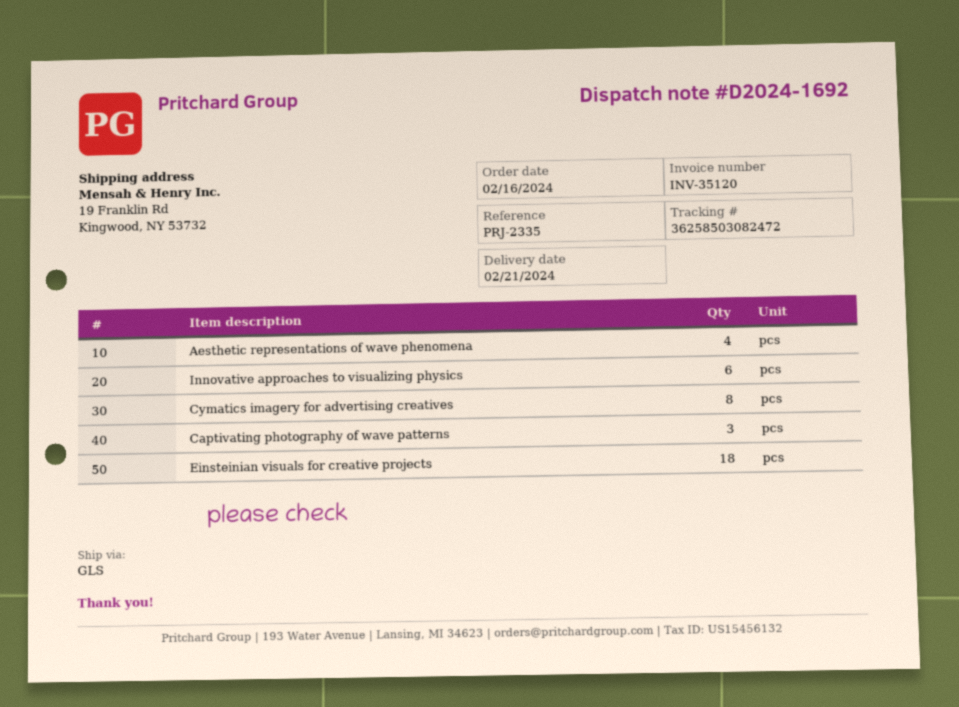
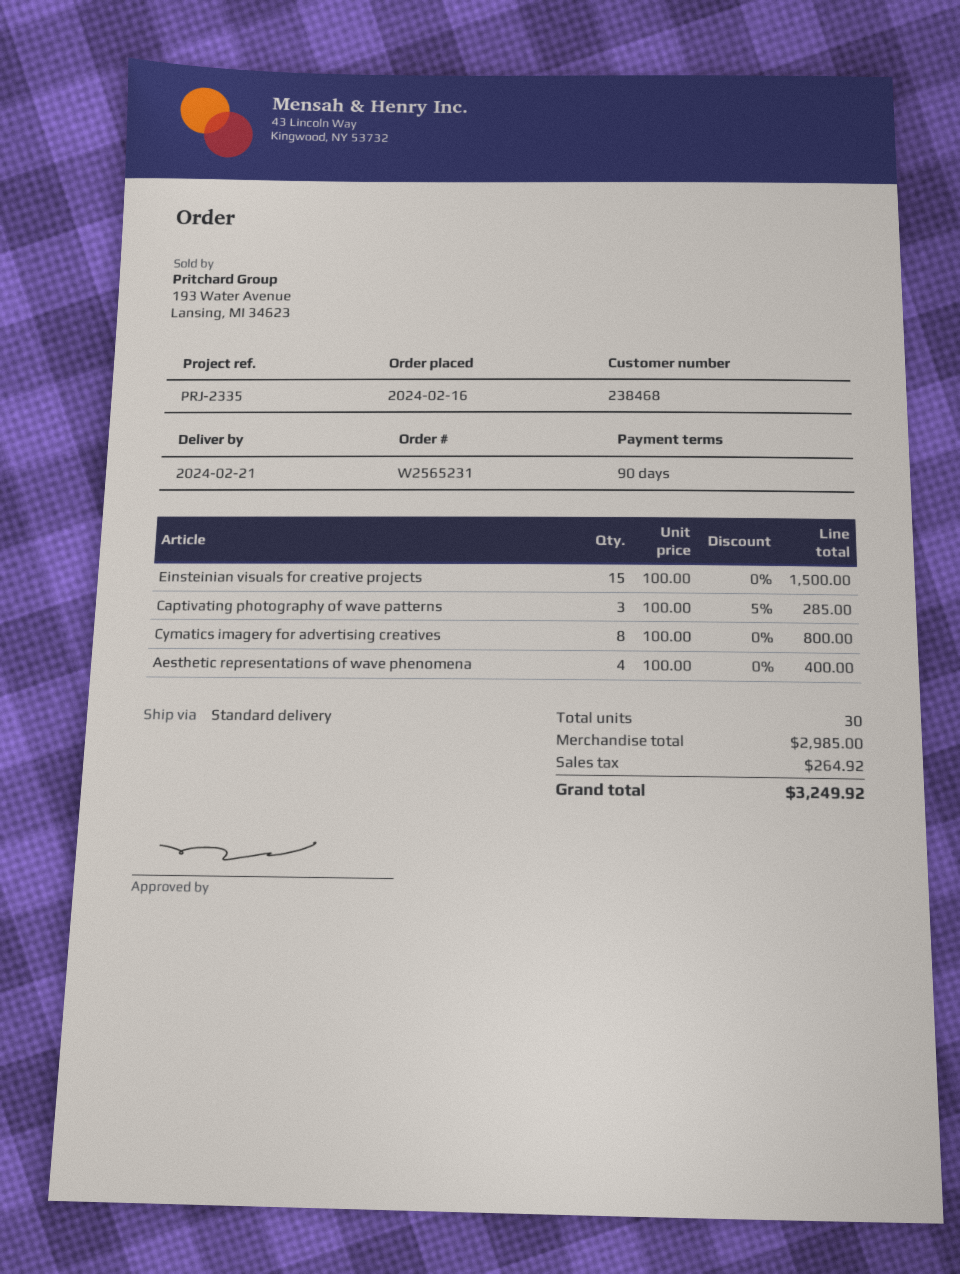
shipping method: GLS -> standard
Innovative approaches to visualizing physics: 6 -> none
Einsteinian visuals for creative projects: 18 -> 15

